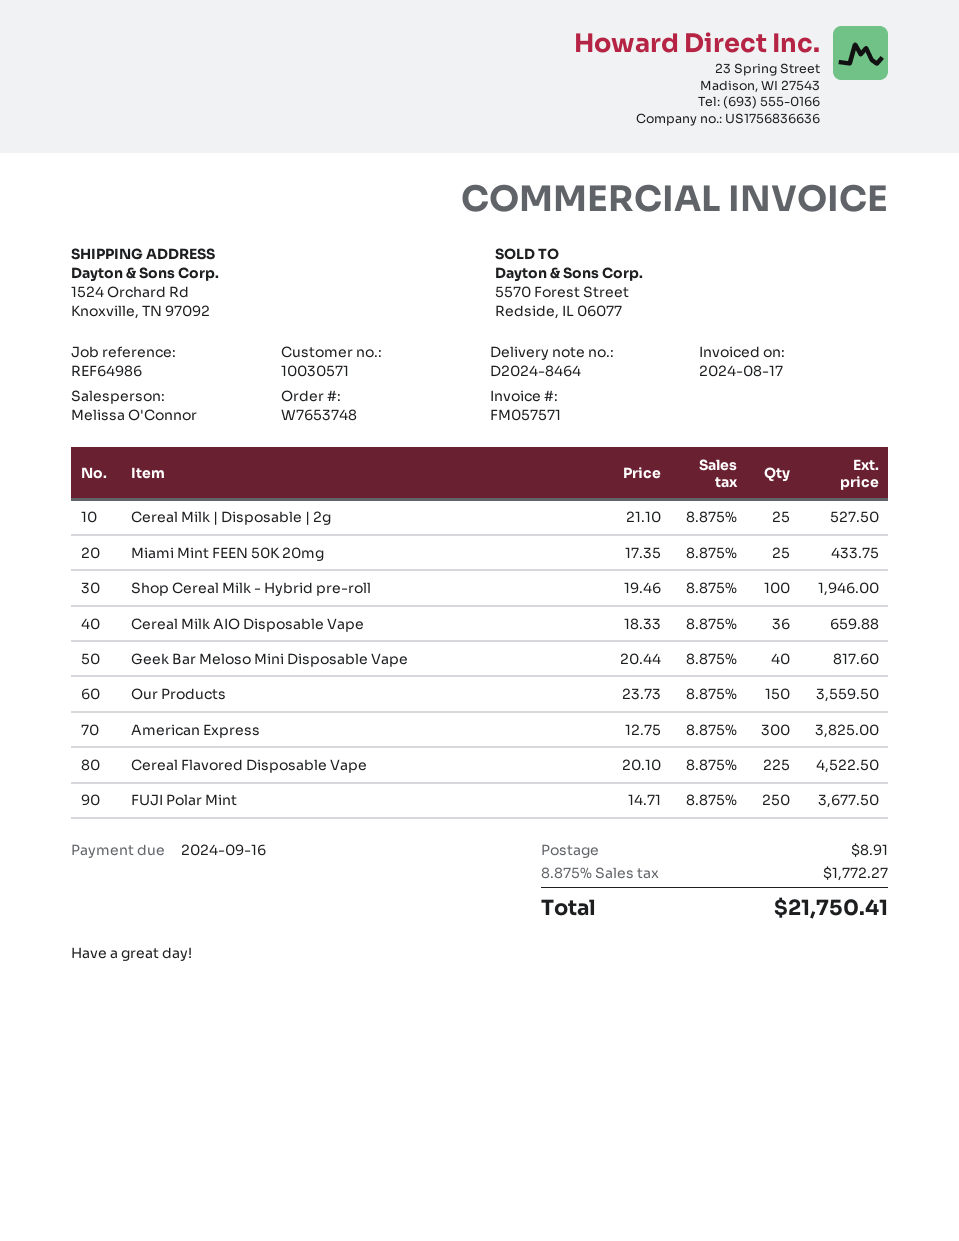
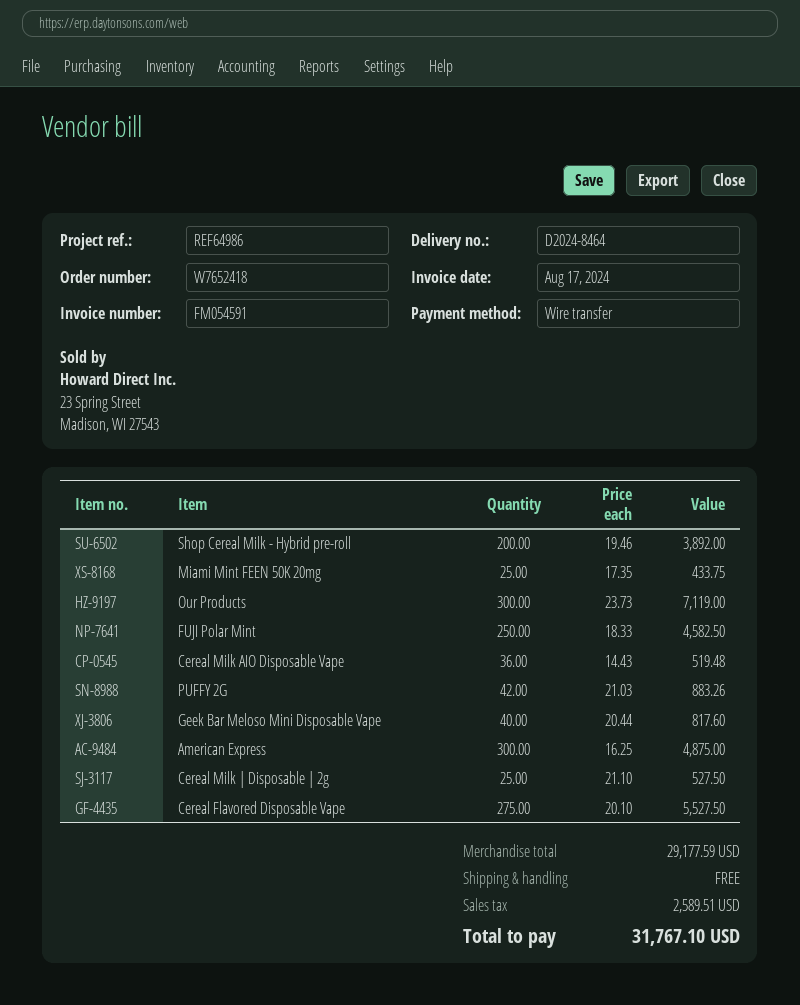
order number: W7653748 -> W7652418
invoice number: FM057571 -> FM054591
Shop Cereal Milk - Hybrid pre-roll: 100 x 19.46 = 1946.00 -> 200 x 19.46 = 3892.00
Cereal Milk AIO Disposable Vape: 36 x 18.33 = 659.88 -> 36 x 14.43 = 519.48
Our Products: 150 x 23.73 = 3559.50 -> 300 x 23.73 = 7119.00
American Express: 300 x 12.75 = 3825.00 -> 300 x 16.25 = 4875.00
Cereal Flavored Disposable Vape: 225 x 20.10 = 4522.50 -> 275 x 20.10 = 5527.50
FUJI Polar Mint: 250 x 14.71 = 3677.50 -> 250 x 18.33 = 4582.50
PUFFY 2G: none -> 42 x 21.03 = 883.26
shipping: 8.91 -> 0.00
tax: 1772.27 -> 2589.51
total: 21750.41 -> 31767.10

